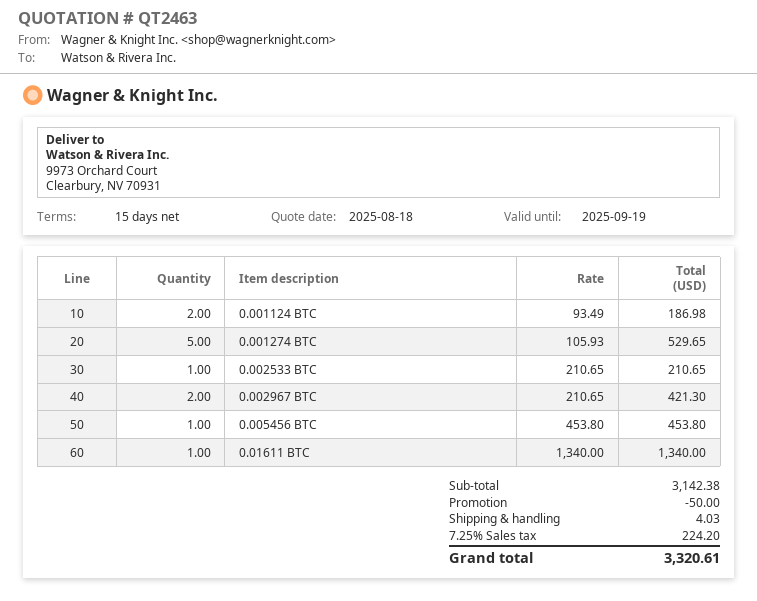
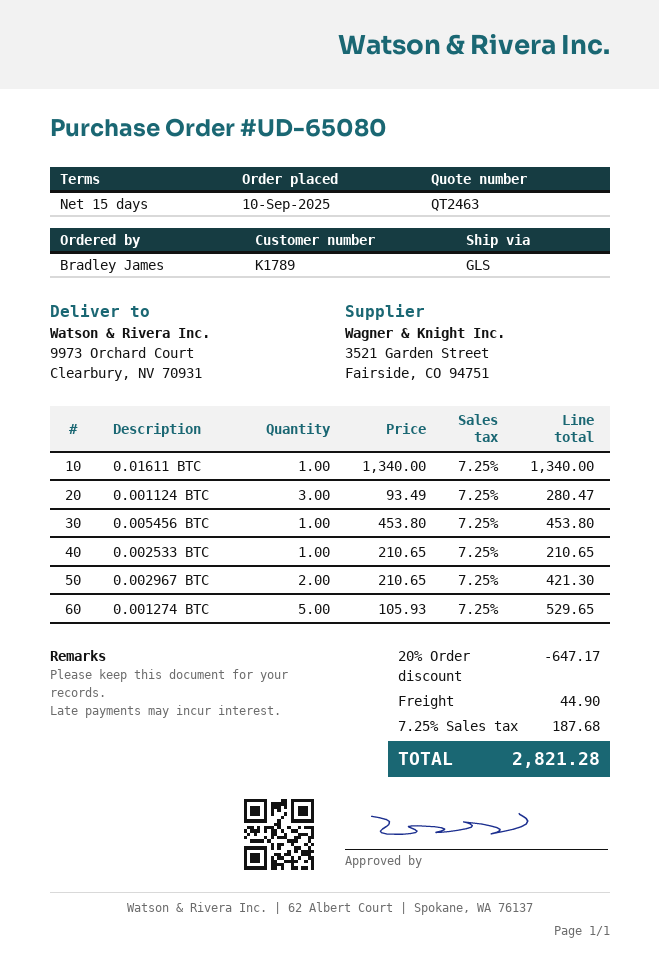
0.001124 BTC: 2 x 93.49 = 186.98 -> 3 x 93.49 = 280.47
discount: 50.00 -> 647.17
shipping: 4.03 -> 44.90
tax: 7.25% = 224.20 -> 7.25% = 187.68
total: 3320.61 -> 2821.28

